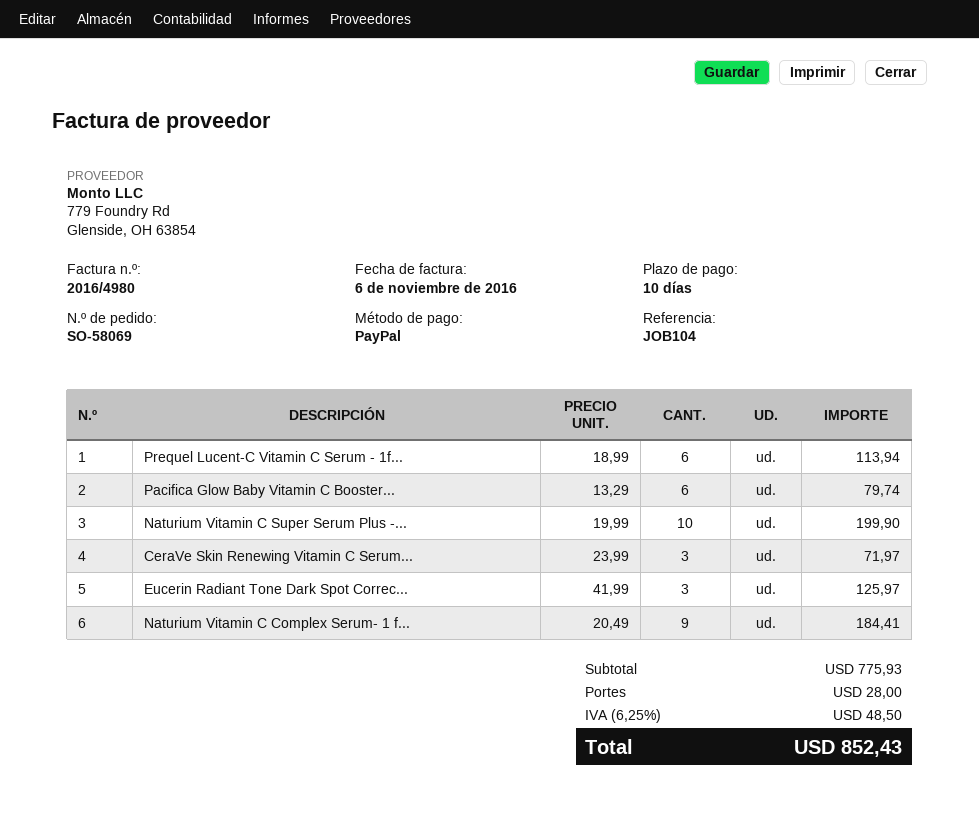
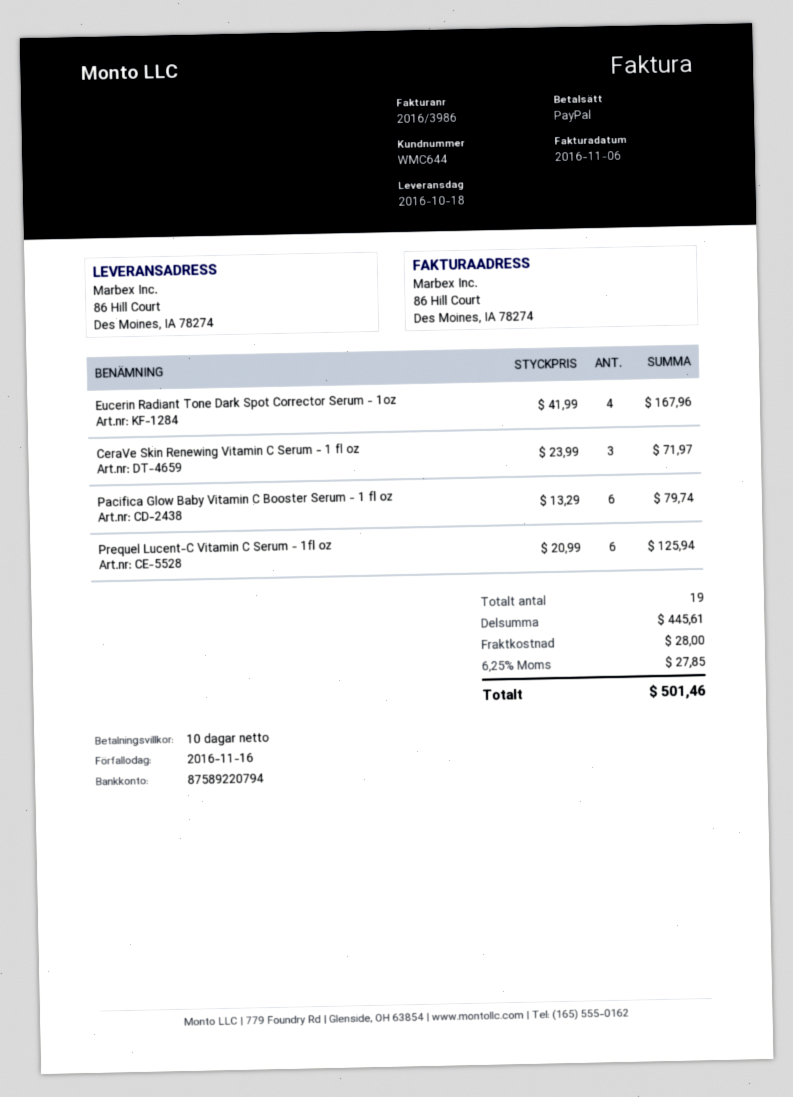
invoice number: 2016/4980 -> 2016/3986
Prequel Lucent-C Vitamin C Serum - 1f...: 6 x 18.99 = 113.94 -> 6 x 20.99 = 125.94
Naturium Vitamin C Super Serum Plus -...: 10 x 19.99 = 199.90 -> none
Eucerin Radiant Tone Dark Spot Correc...: 3 x 41.99 = 125.97 -> 4 x 41.99 = 167.96
Naturium Vitamin C Complex Serum- 1 f...: 9 x 20.49 = 184.41 -> none
subtotal: 775.93 -> 445.61
tax: 6.25% = 48.50 -> 6.25% = 27.85
total: 852.43 -> 501.46

